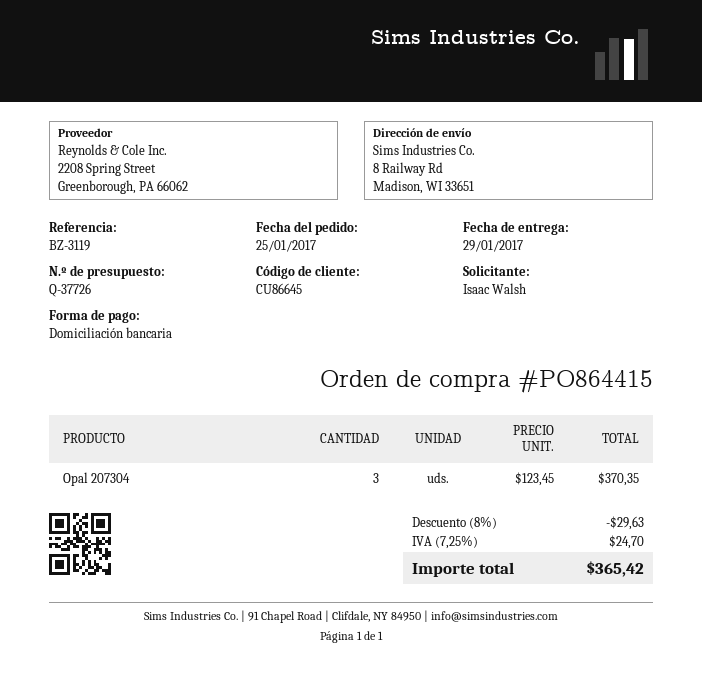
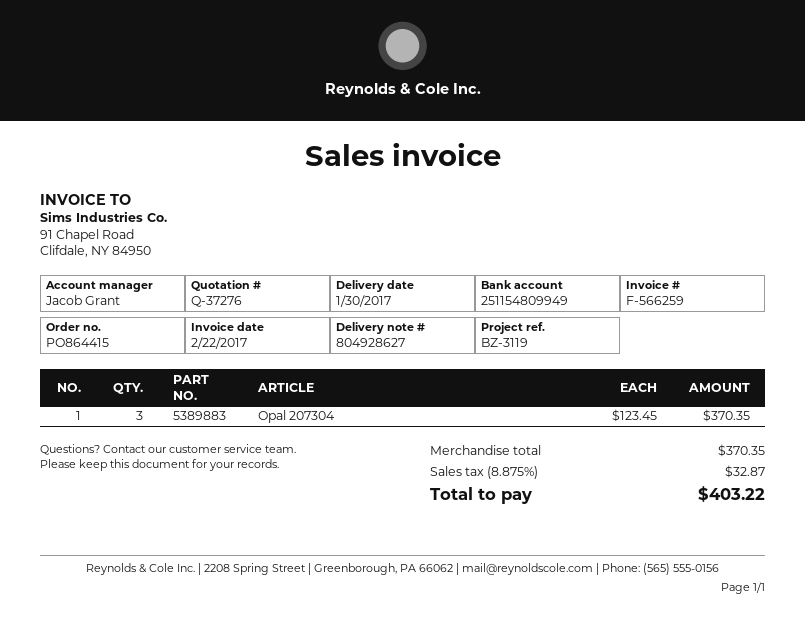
quote number: Q-37726 -> Q-37276
delivery date: 2017-01-29 -> 2017-01-30
discount: 8% = 29.63 -> none
tax: 7.25% = 24.70 -> 8.875% = 32.87
total: 365.42 -> 403.22

